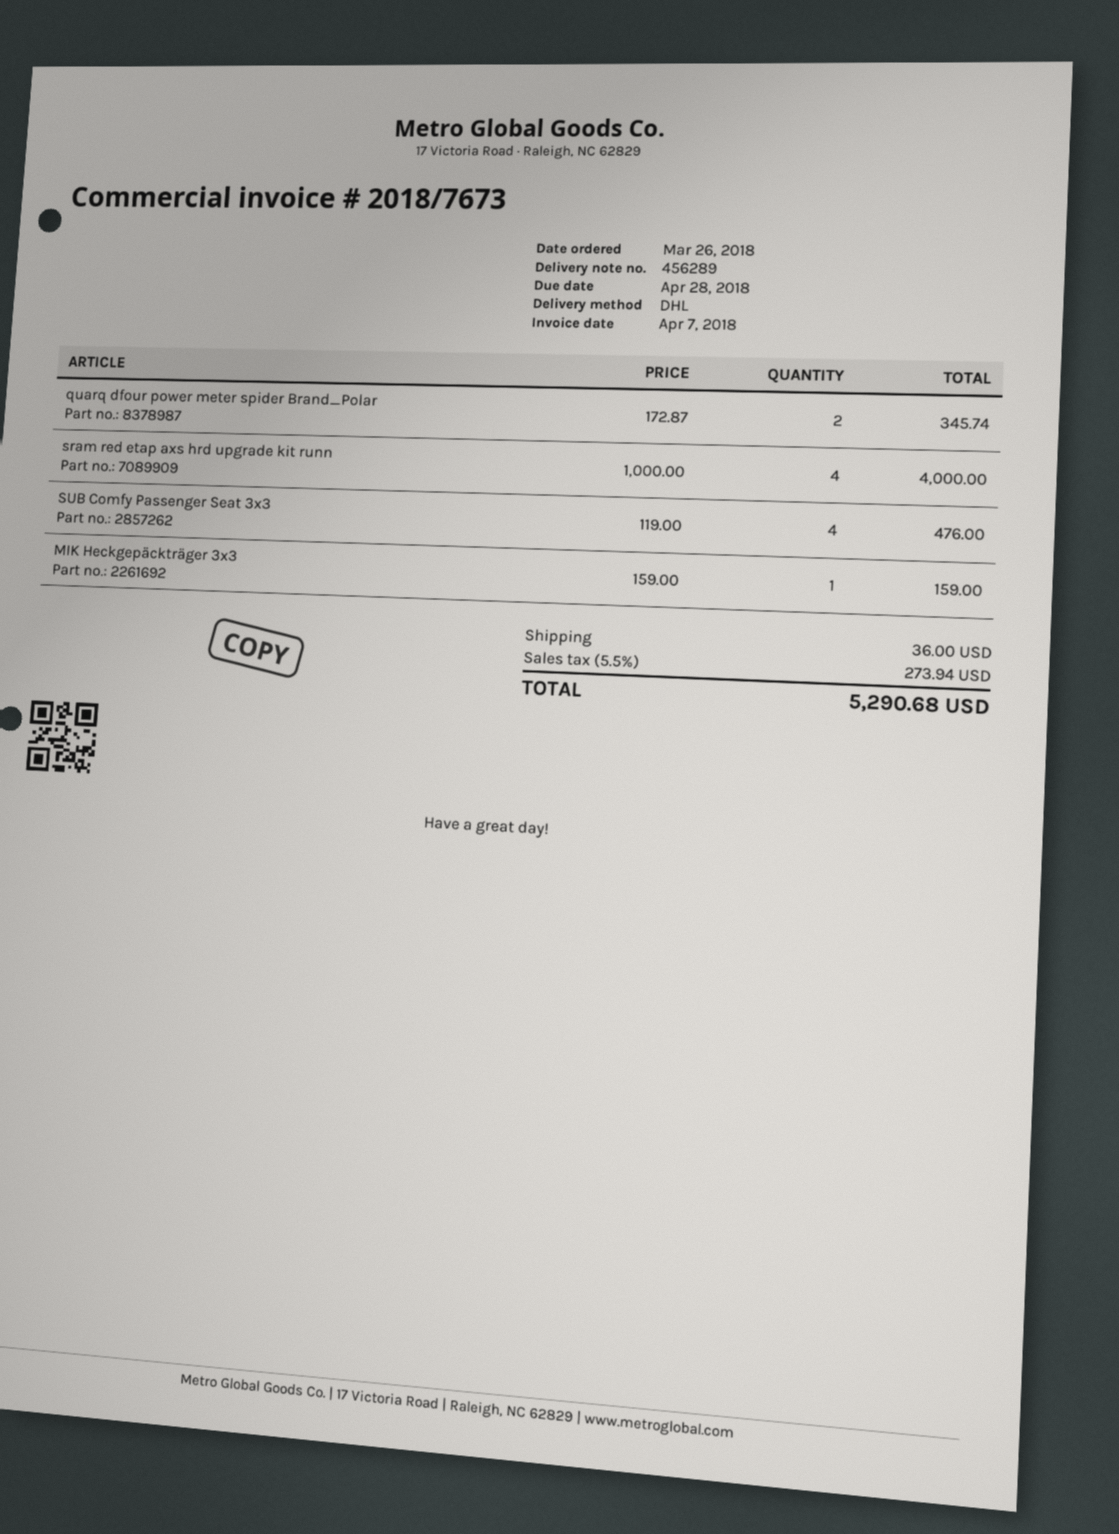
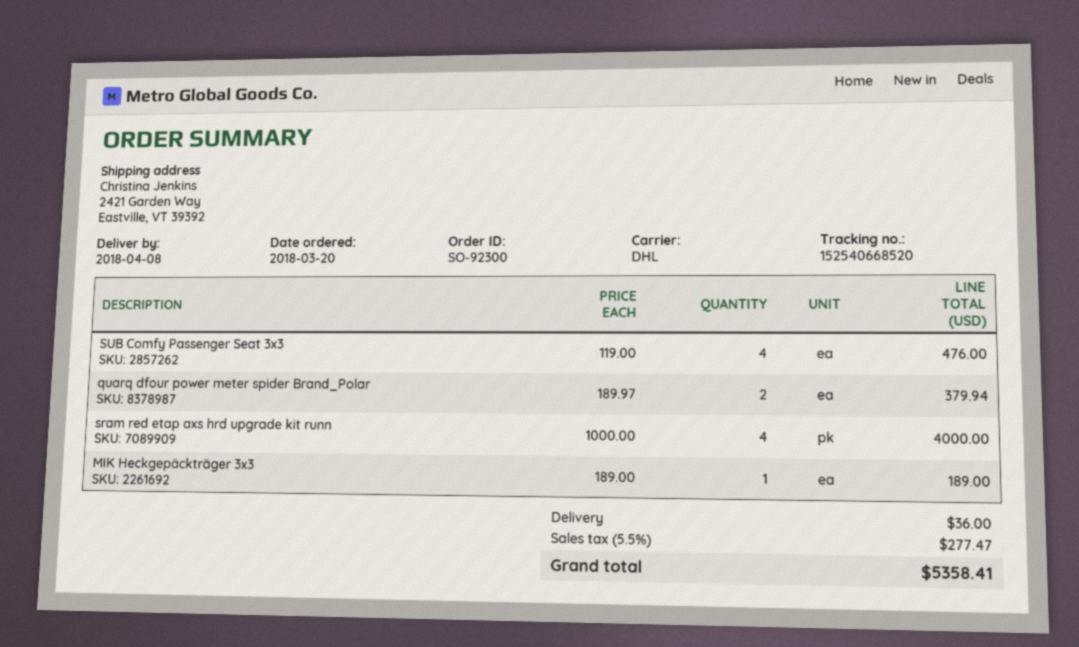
order date: 2018-03-26 -> 2018-03-20
quarq dfour power meter spider Brand_Polar: 2 x 172.87 = 345.74 -> 2 x 189.97 = 379.94
MIK Heckgepäckträger 3x3: 1 x 159.00 = 159.00 -> 1 x 189.00 = 189.00
tax: 5.5% = 273.94 -> 5.5% = 277.47
total: 5290.68 -> 5358.41

